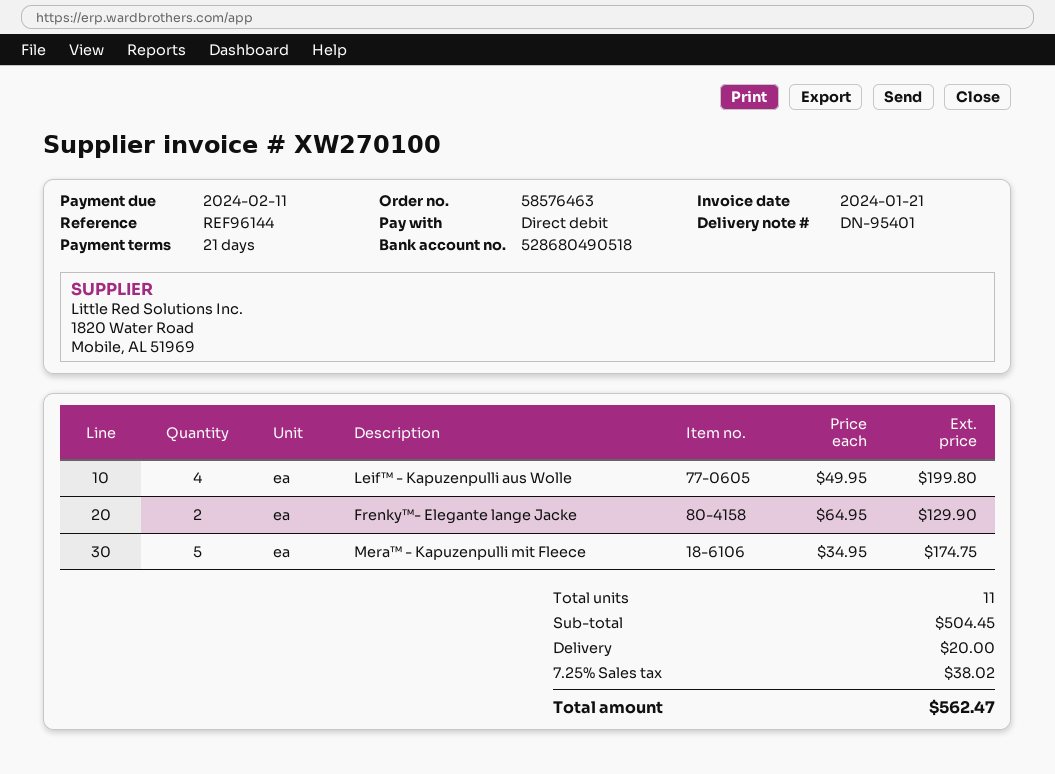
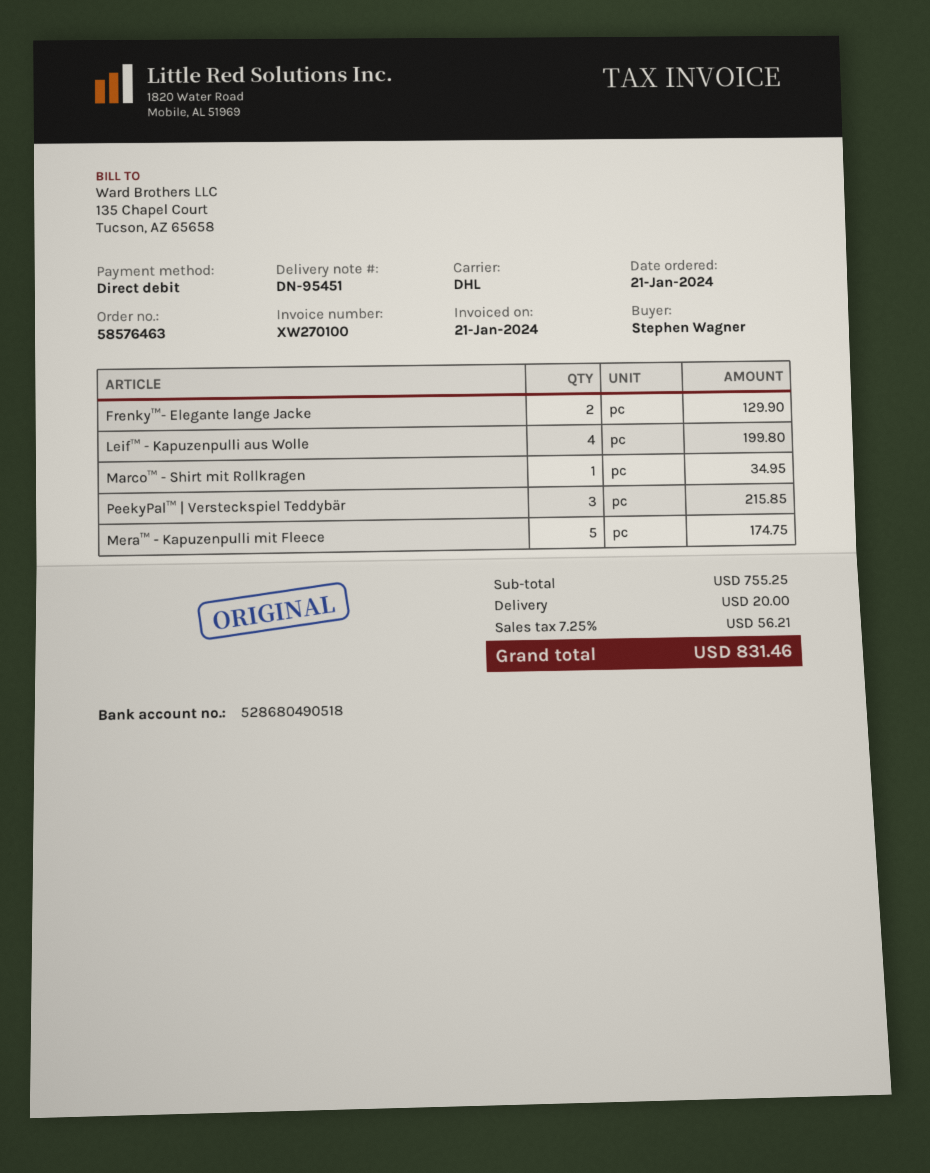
delivery note number: DN-95401 -> DN-95451
Marco™ - Shirt mit Rollkragen: none -> 1 for 34.95
PeekyPal™ | Versteckspiel Teddybär: none -> 3 for 215.85
subtotal: 504.45 -> 755.25
tax: 7.25% = 38.02 -> 7.25% = 56.21
total: 562.47 -> 831.46

